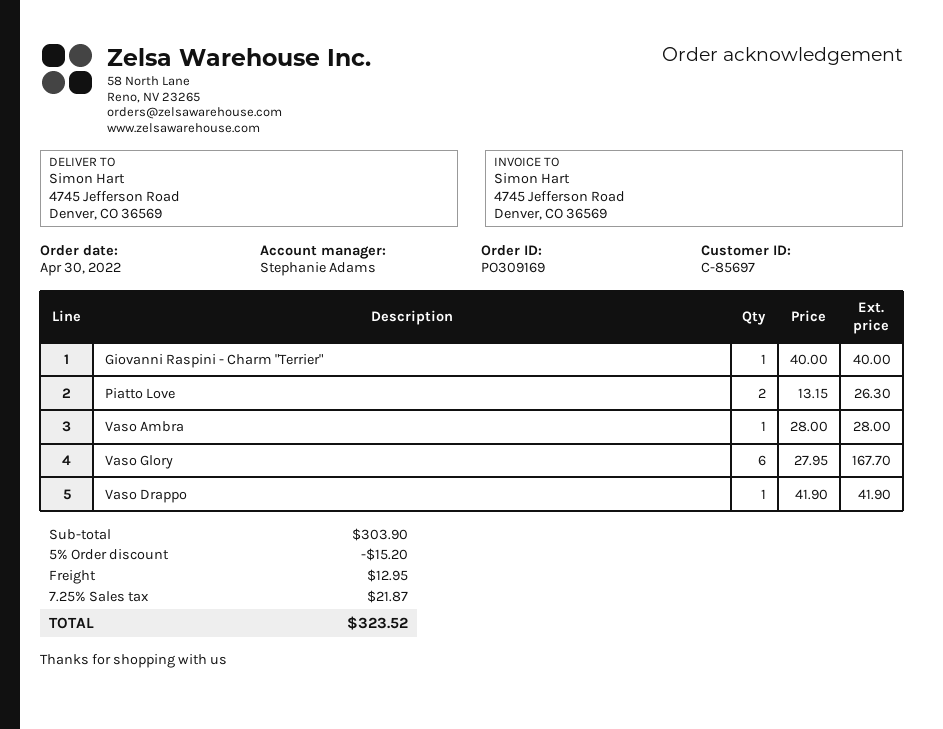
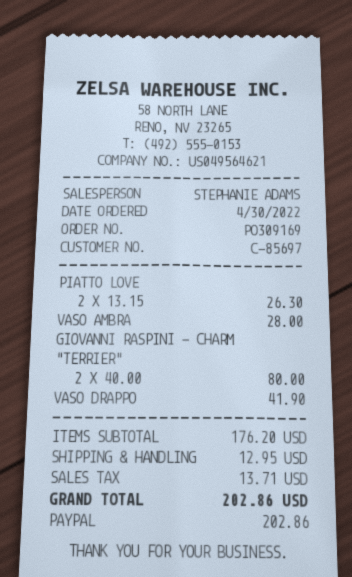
Giovanni Raspini - Charm "Terrier": 1 x 40.00 = 40.00 -> 2 x 40.00 = 80.00
Vaso Glory: 6 x 27.95 = 167.70 -> none
subtotal: 303.90 -> 176.20
discount: 5% = 15.20 -> none
tax: 21.87 -> 13.71
total: 323.52 -> 202.86

